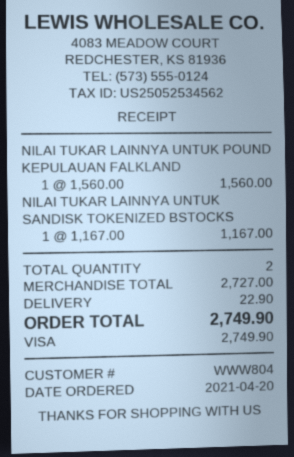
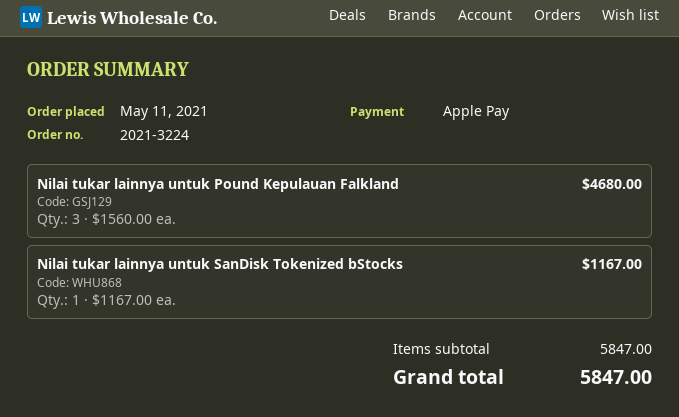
order date: 2021-04-20 -> 2021-05-11
payment method: Visa -> Apple Pay
NILAI TUKAR LAINNYA UNTUK POUND KEPULAUAN FALKLAND: 1 x 1560.00 = 1560.00 -> 3 x 1560.00 = 4680.00
subtotal: 2727.00 -> 5847.00
shipping: 22.90 -> none
total: 2749.90 -> 5847.00

